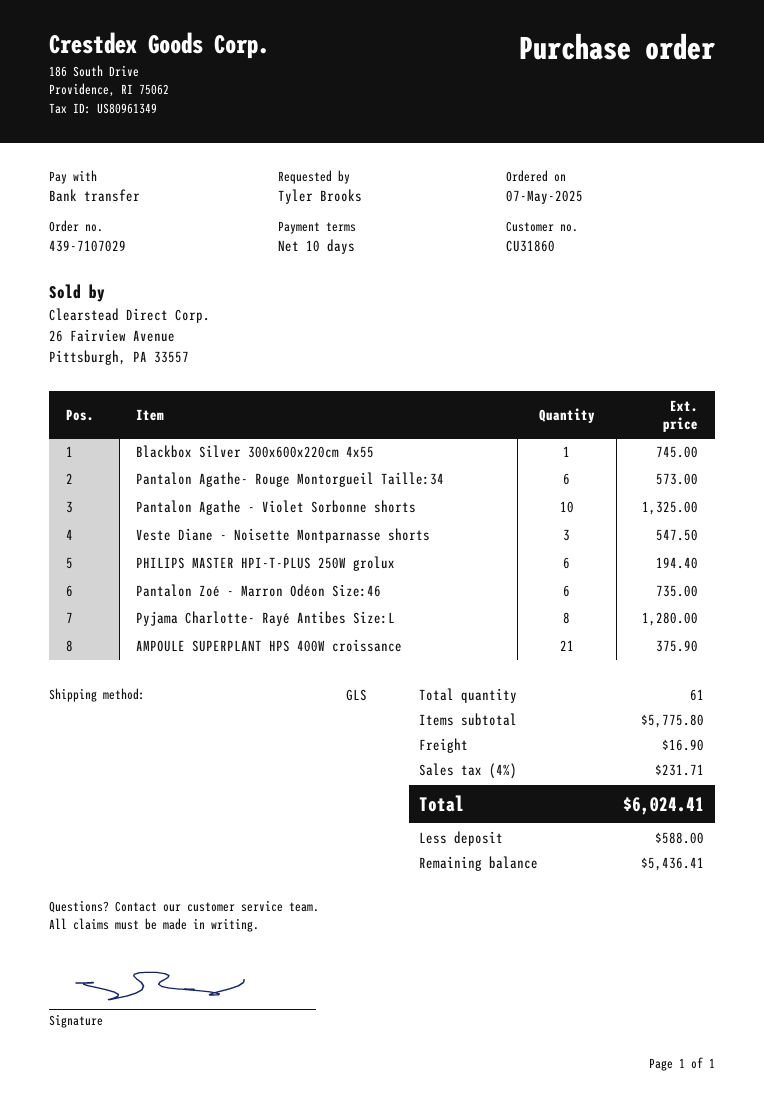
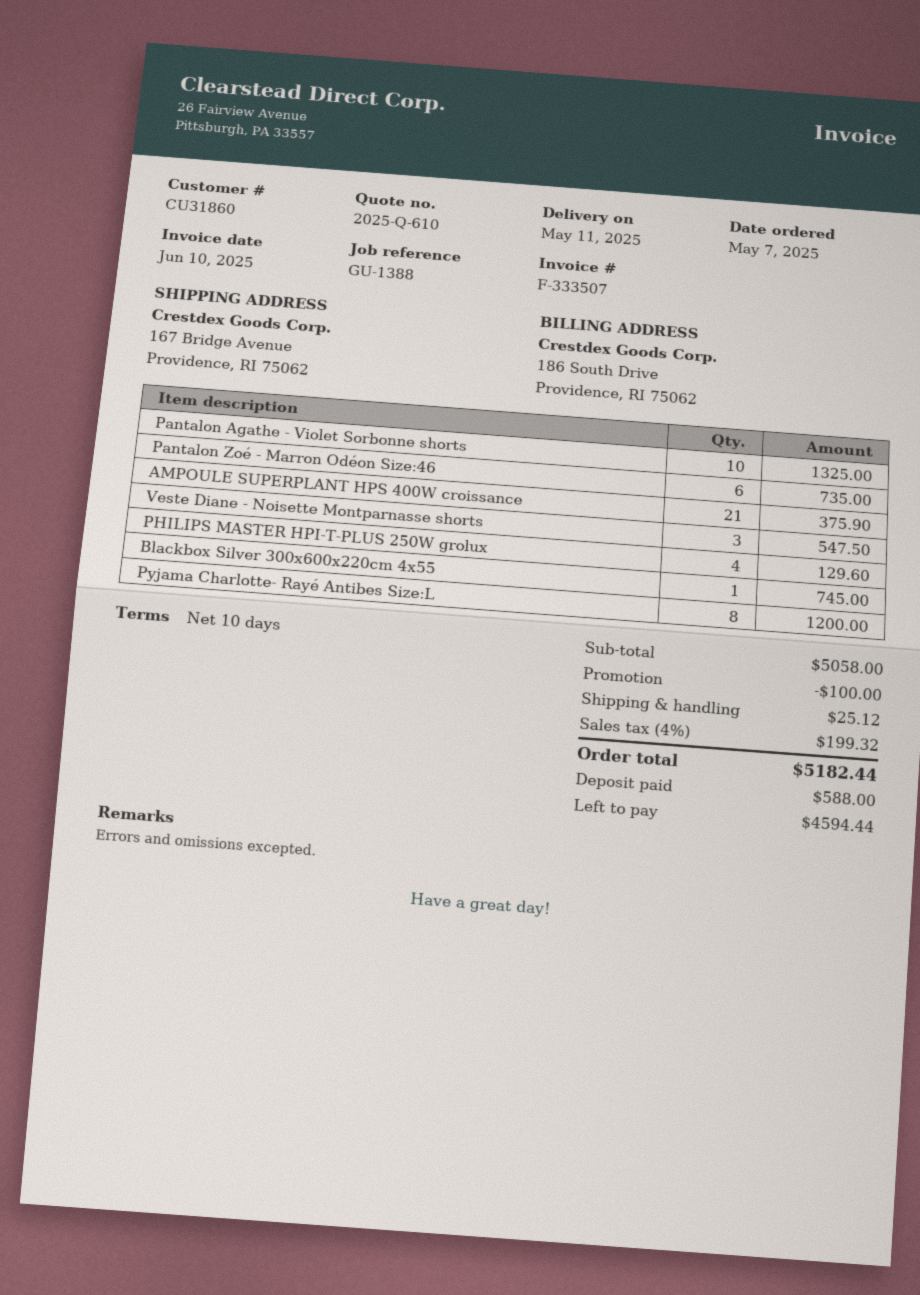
Pantalon Agathe- Rouge Montorgueil Taille:34: 6 for 573.00 -> none
PHILIPS MASTER HPI-T-PLUS 250W grolux: 6 for 194.40 -> 4 for 129.60
Pyjama Charlotte- Rayé Antibes Size:L: 8 for 1280.00 -> 8 for 1200.00
subtotal: 5775.80 -> 5058.00
discount: none -> 100.00
shipping: 16.90 -> 25.12
tax: 4% = 231.71 -> 4% = 199.32
total: 6024.41 -> 5182.44
balance: 5436.41 -> 4594.44

